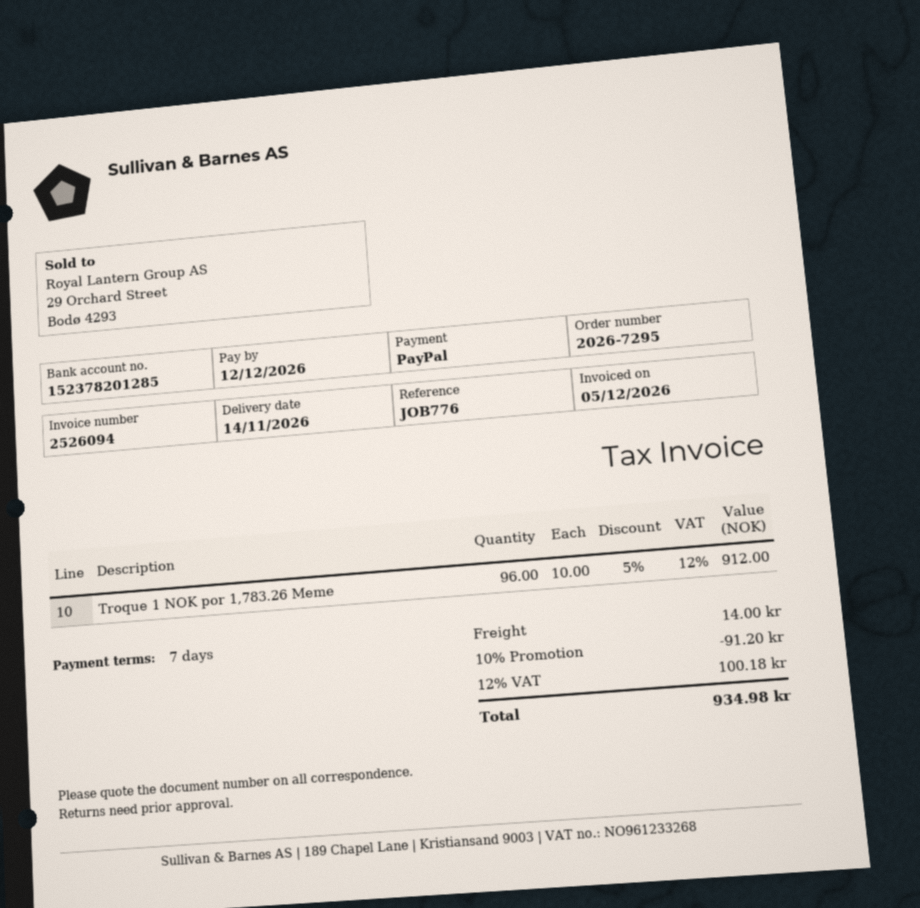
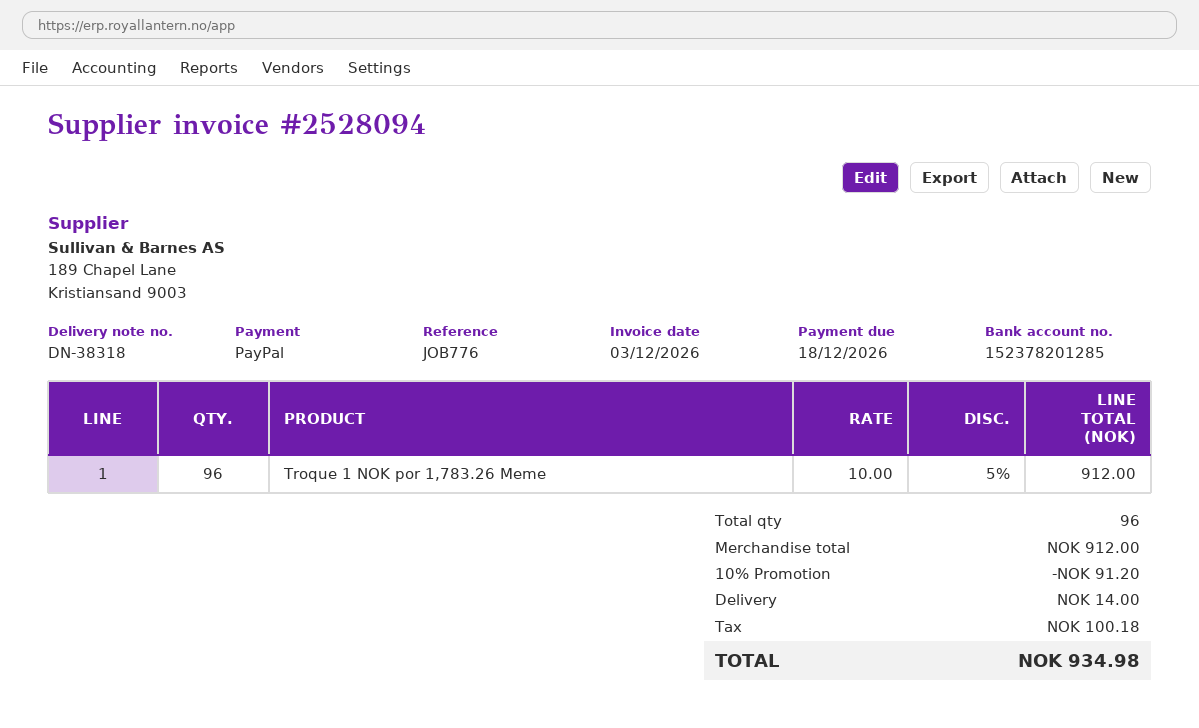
invoice number: 2526094 -> 2528094
invoice date: 2026-12-05 -> 2026-12-03
due date: 2026-12-12 -> 2026-12-18

